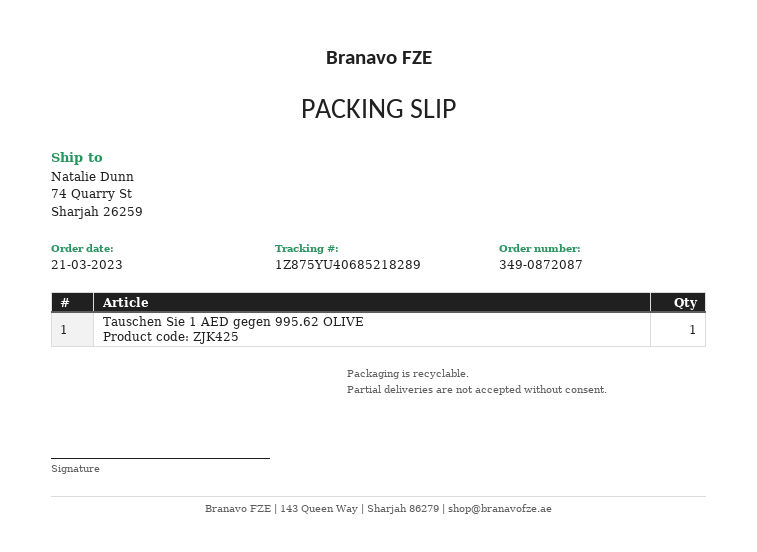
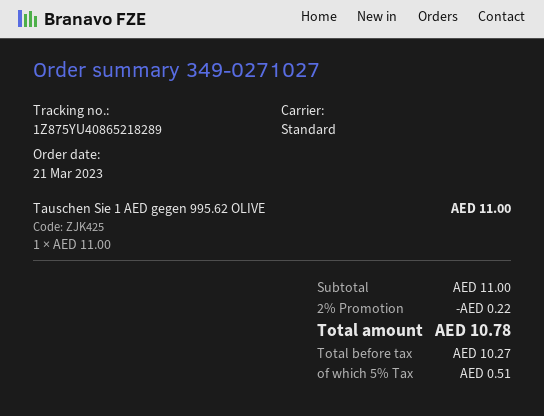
order number: 349-0872087 -> 349-0271027
tracking number: 1Z875YU40685218289 -> 1Z875YU40865218289

